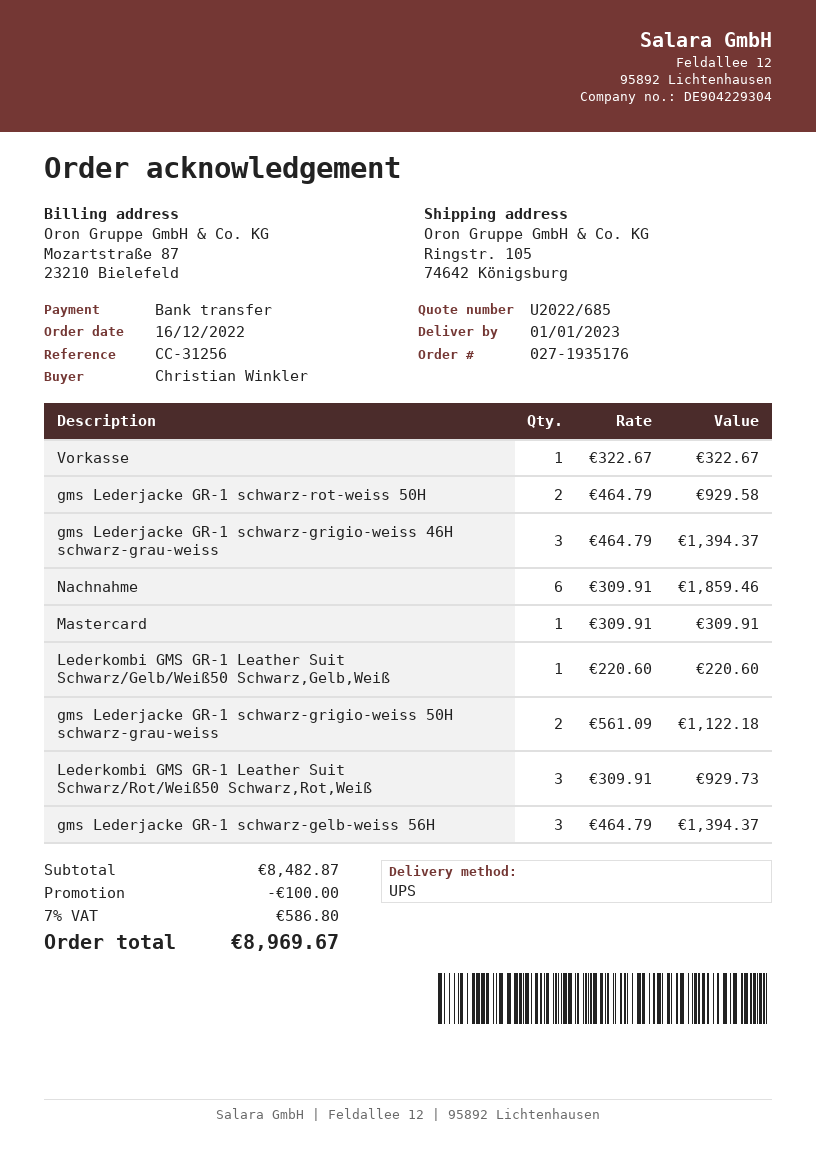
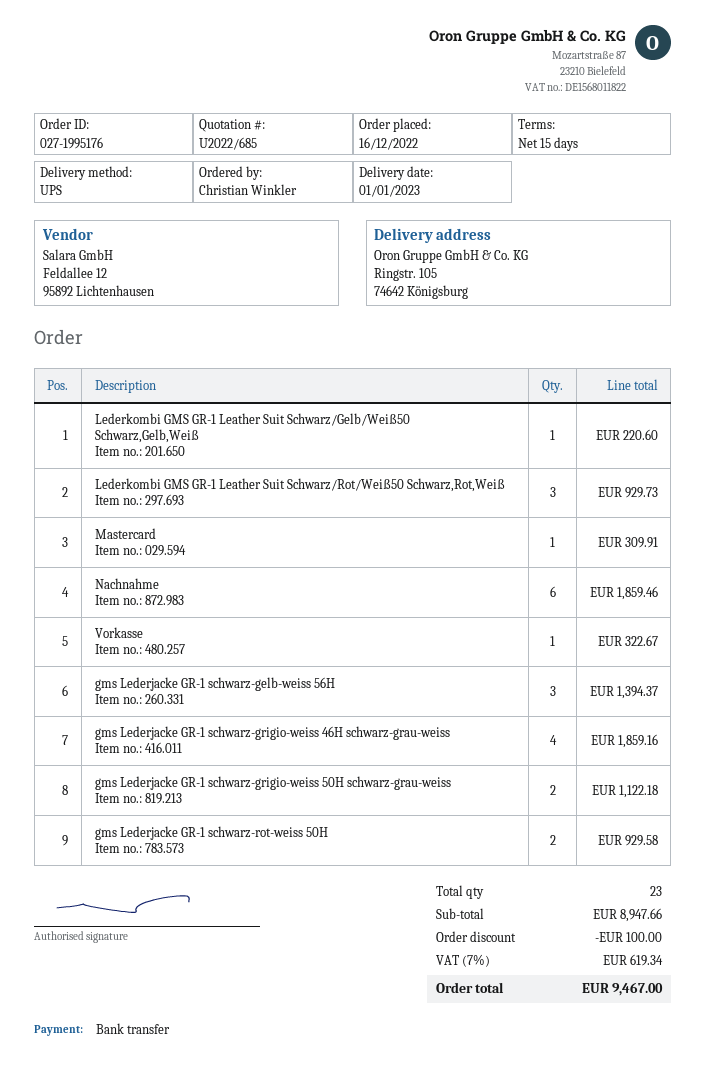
order number: 027-1935176 -> 027-1995176
gms Lederjacke GR-1 schwarz-grigio-weiss 46H schwarz-grau-weiss: 3 for 1394.37 -> 4 for 1859.16
subtotal: 8482.87 -> 8947.66
tax: 7% = 586.80 -> 7% = 619.34
total: 8969.67 -> 9467.00

